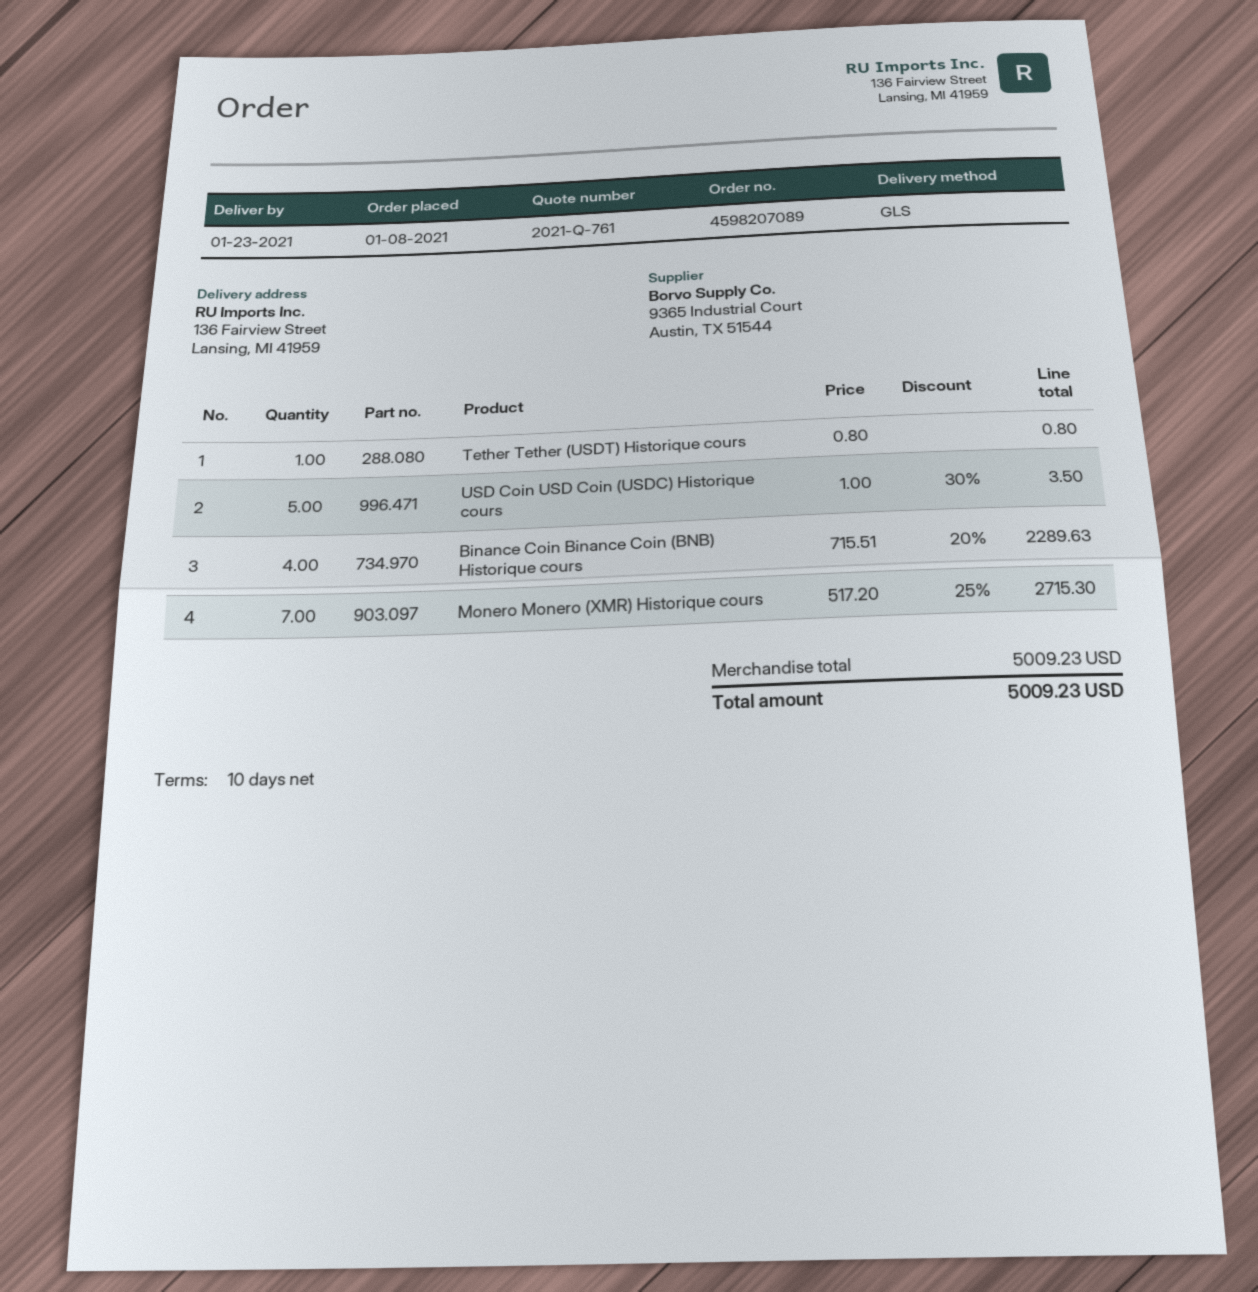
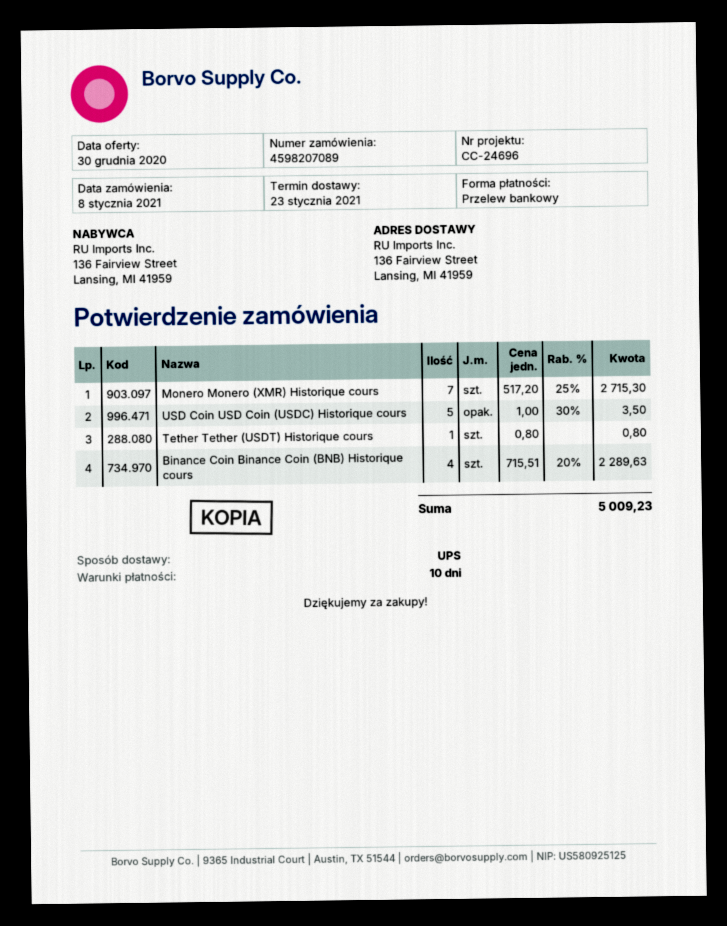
shipping method: GLS -> UPS

